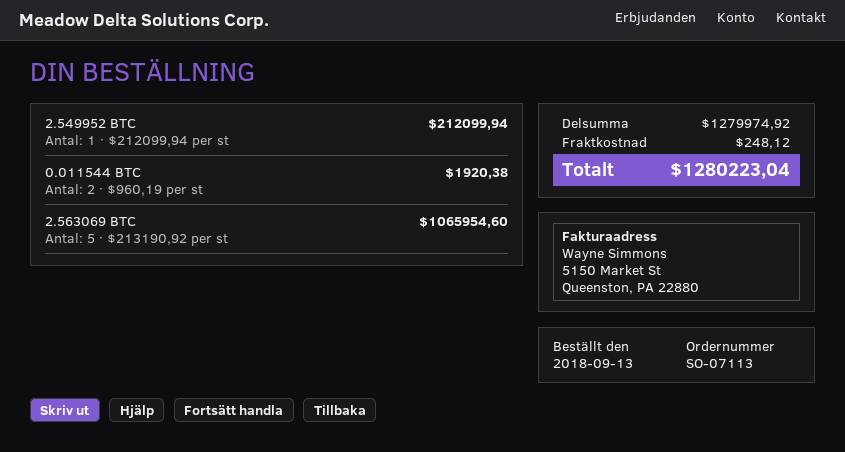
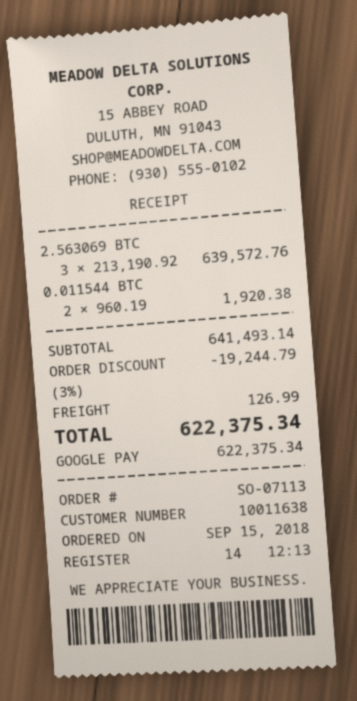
order date: 2018-09-13 -> 2018-09-15
2.549952 BTC: 1 x 212099.94 = 212099.94 -> none
2.563069 BTC: 5 x 213190.92 = 1065954.60 -> 3 x 213190.92 = 639572.76
subtotal: 1279974.92 -> 641493.14
discount: none -> 3% = 19244.79
shipping: 248.12 -> 126.99
total: 1280223.04 -> 622375.34

